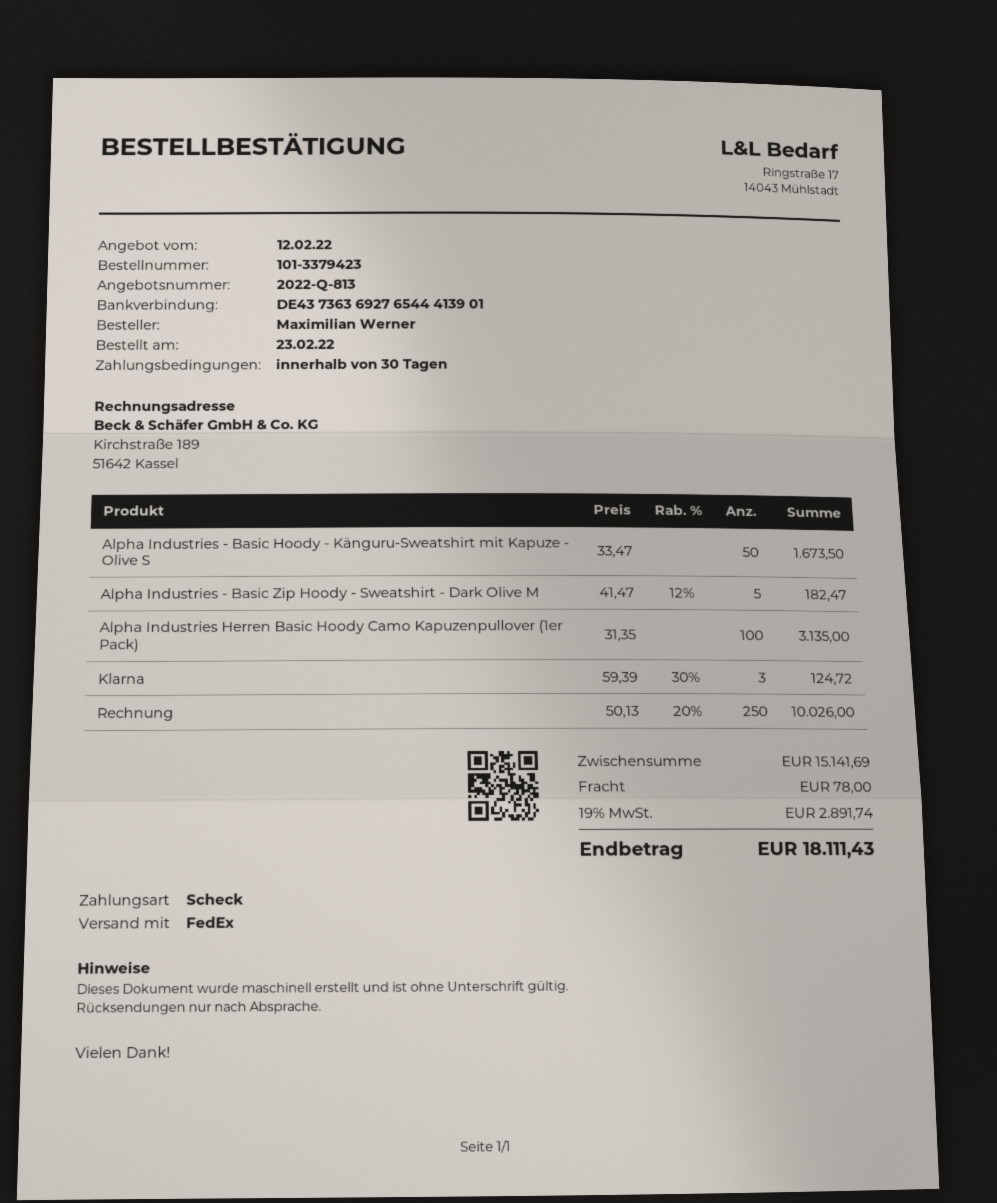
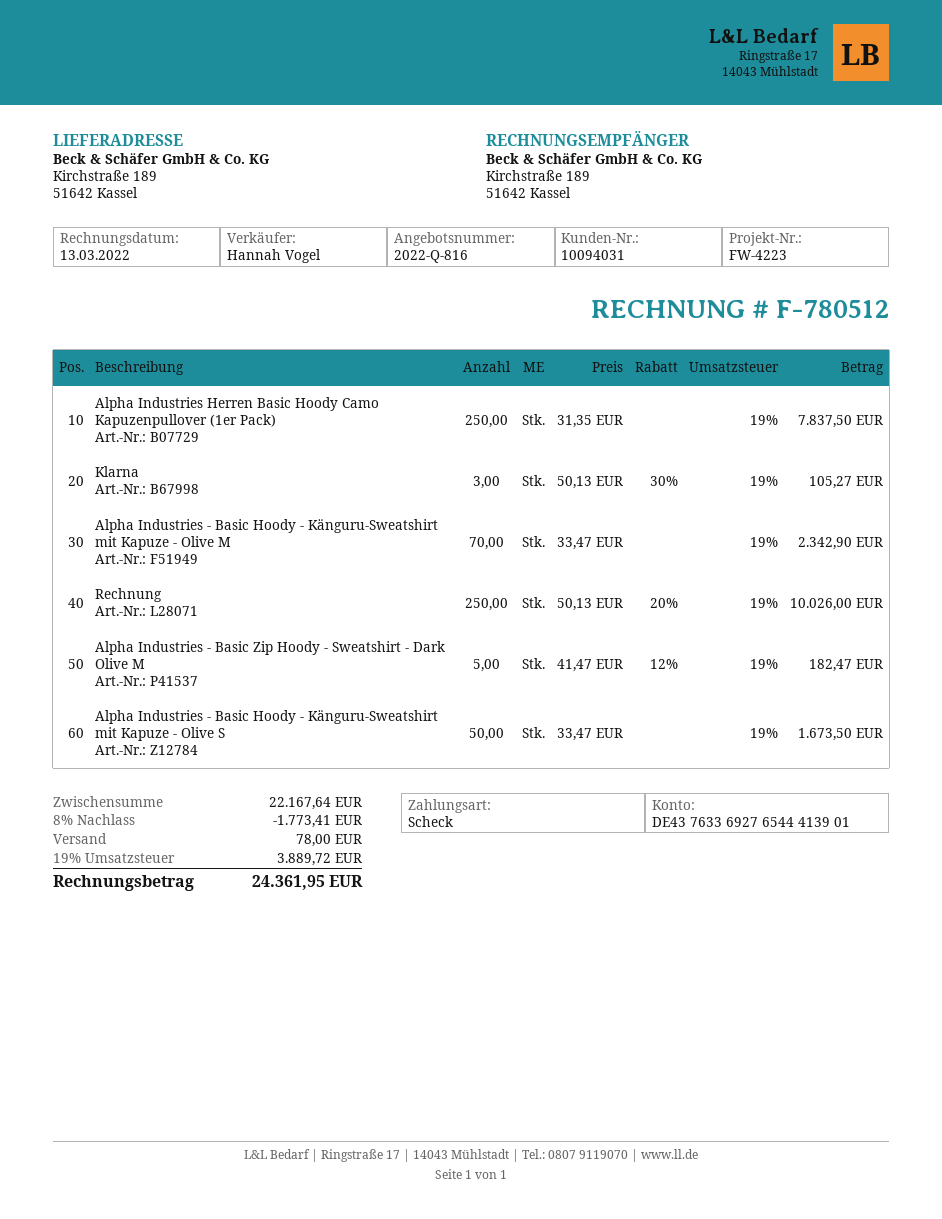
quote number: 2022-Q-813 -> 2022-Q-816
bank account: DE43736369276544413901 -> DE43763369276544413901
Alpha Industries Herren Basic Hoody Camo Kapuzenpullover (1er Pack): 100 x 31.35 = 3135.00 -> 250 x 31.35 = 7837.50
Klarna: 3 x 59.39 - 30% = 124.72 -> 3 x 50.13 - 30% = 105.27
Alpha Industries - Basic Hoody - Känguru-Sweatshirt mit Kapuze - Olive M: none -> 70 x 33.47 = 2342.90
subtotal: 15141.69 -> 22167.64
discount: none -> 8% = 1773.41
tax: 19% = 2891.74 -> 19% = 3889.72
total: 18111.43 -> 24361.95

